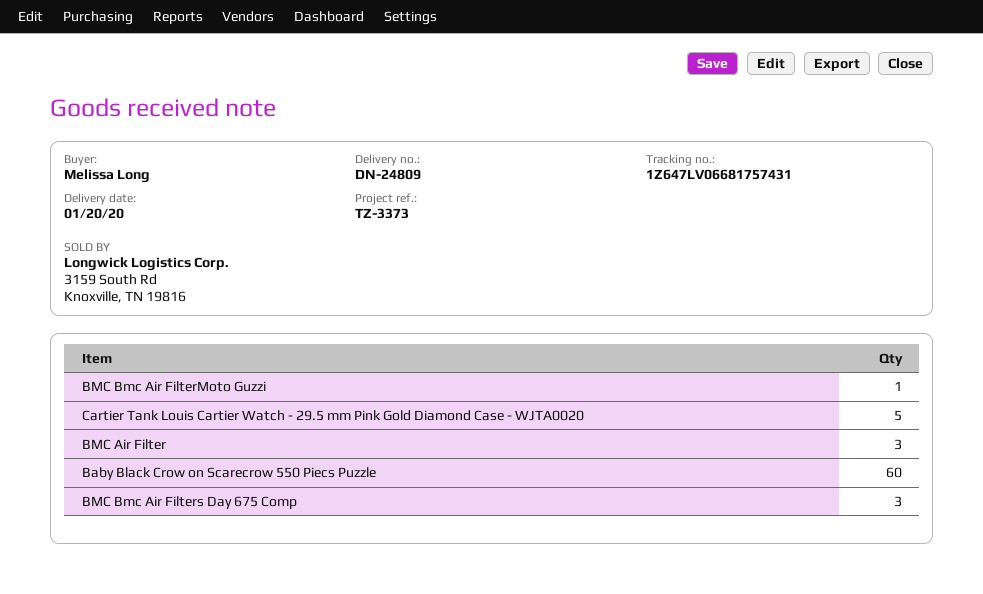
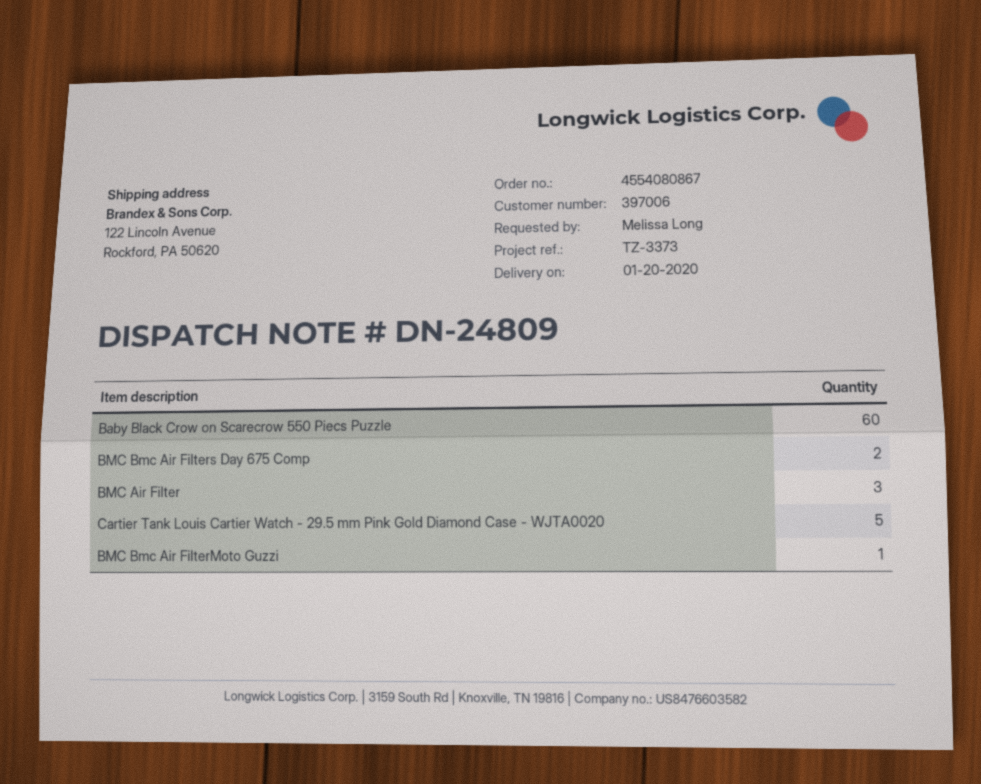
BMC Bmc Air Filters Day 675 Comp: 3 -> 2

